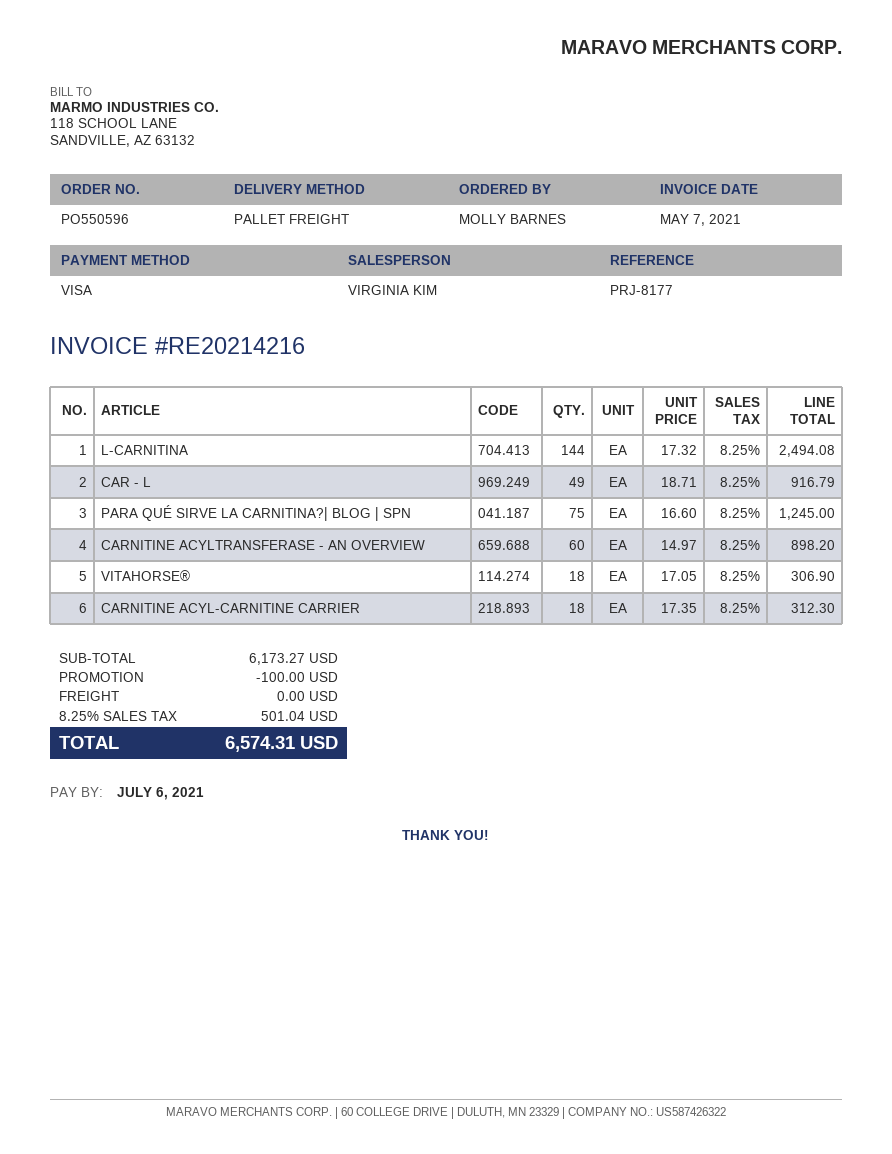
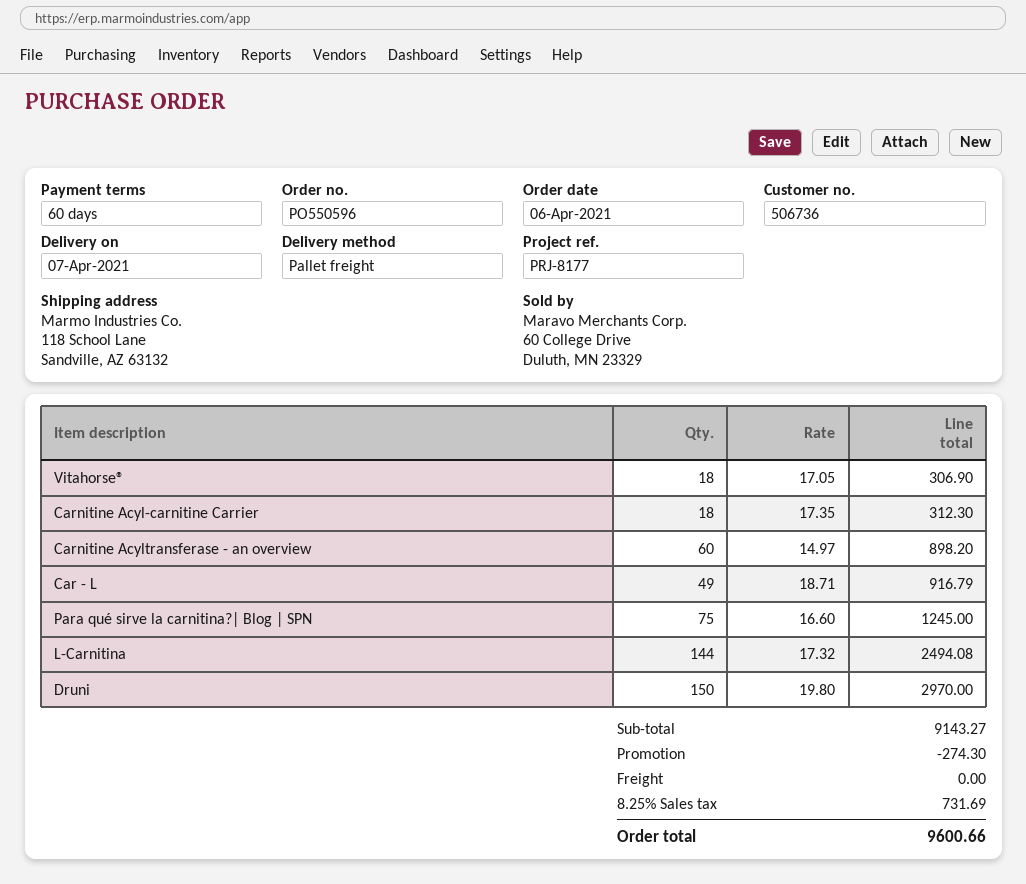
Druni: none -> 150 x 19.80 = 2970.00
subtotal: 6173.27 -> 9143.27
discount: 100.00 -> 274.30
tax: 8.25% = 501.04 -> 8.25% = 731.69
total: 6574.31 -> 9600.66

